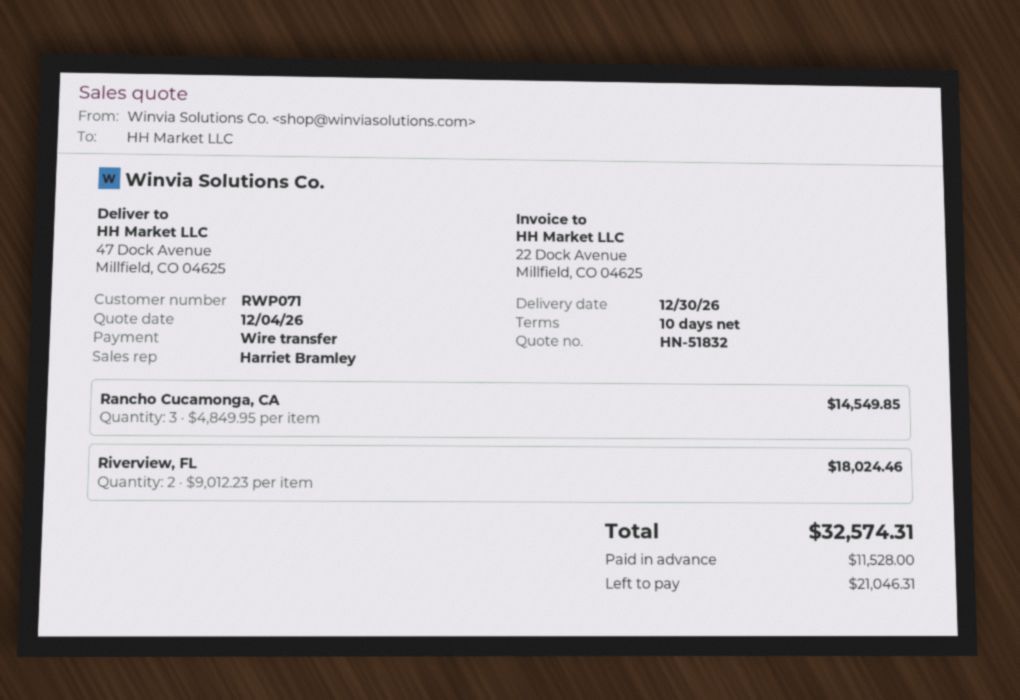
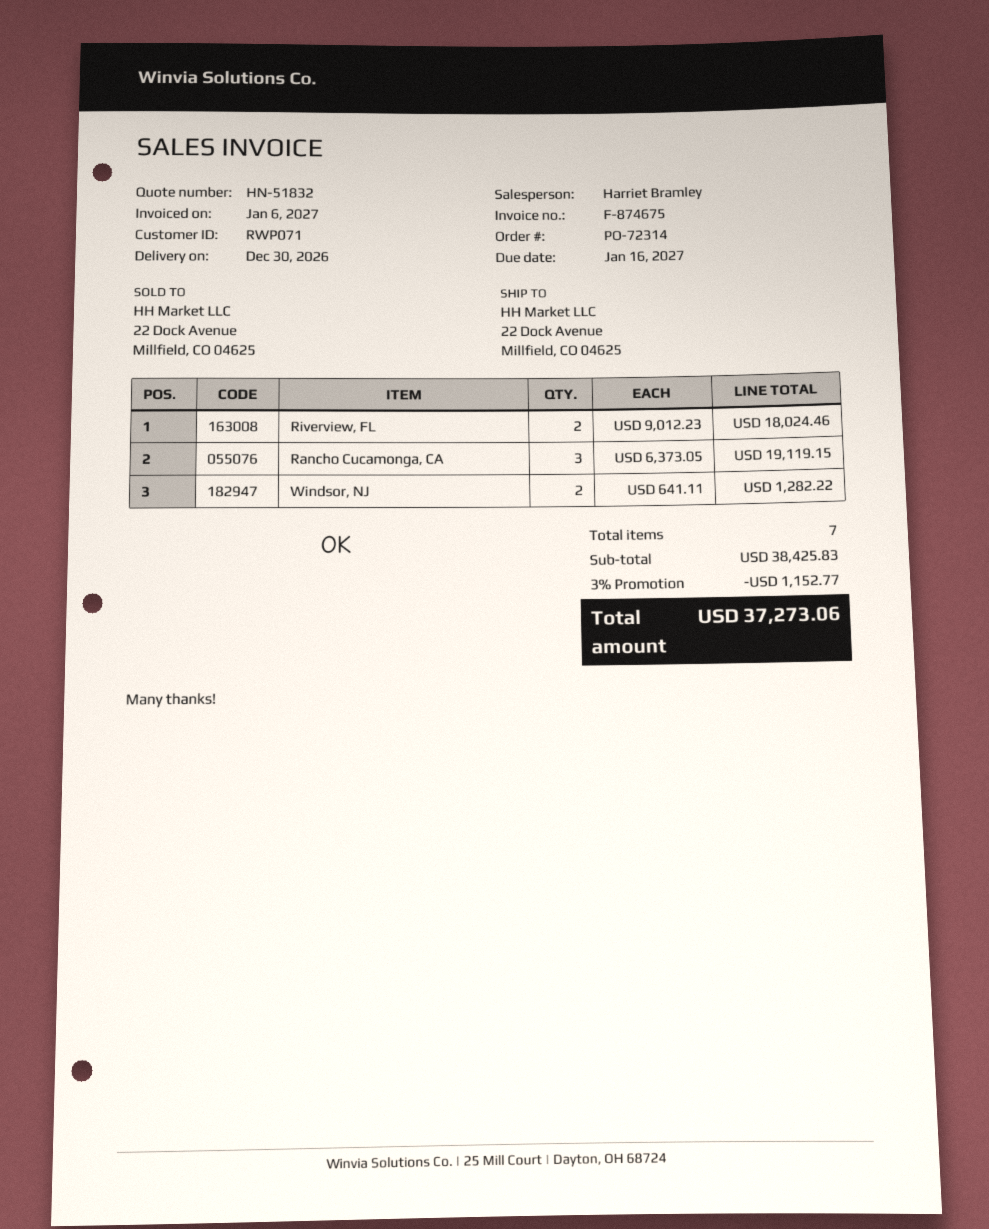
ship to: 47 Dock Avenue, Millfield, CO 04625 -> 22 Dock Avenue, Millfield, CO 04625
Rancho Cucamonga, CA: 3 x 4849.95 = 14549.85 -> 3 x 6373.05 = 19119.15
Windsor, NJ: none -> 2 x 641.11 = 1282.22
discount: none -> 3% = 1152.77
total: 32574.31 -> 37273.06

